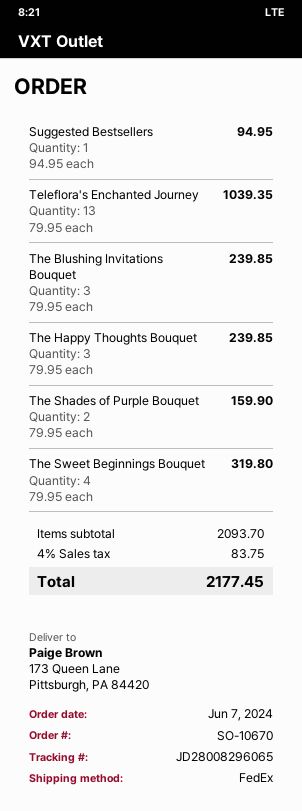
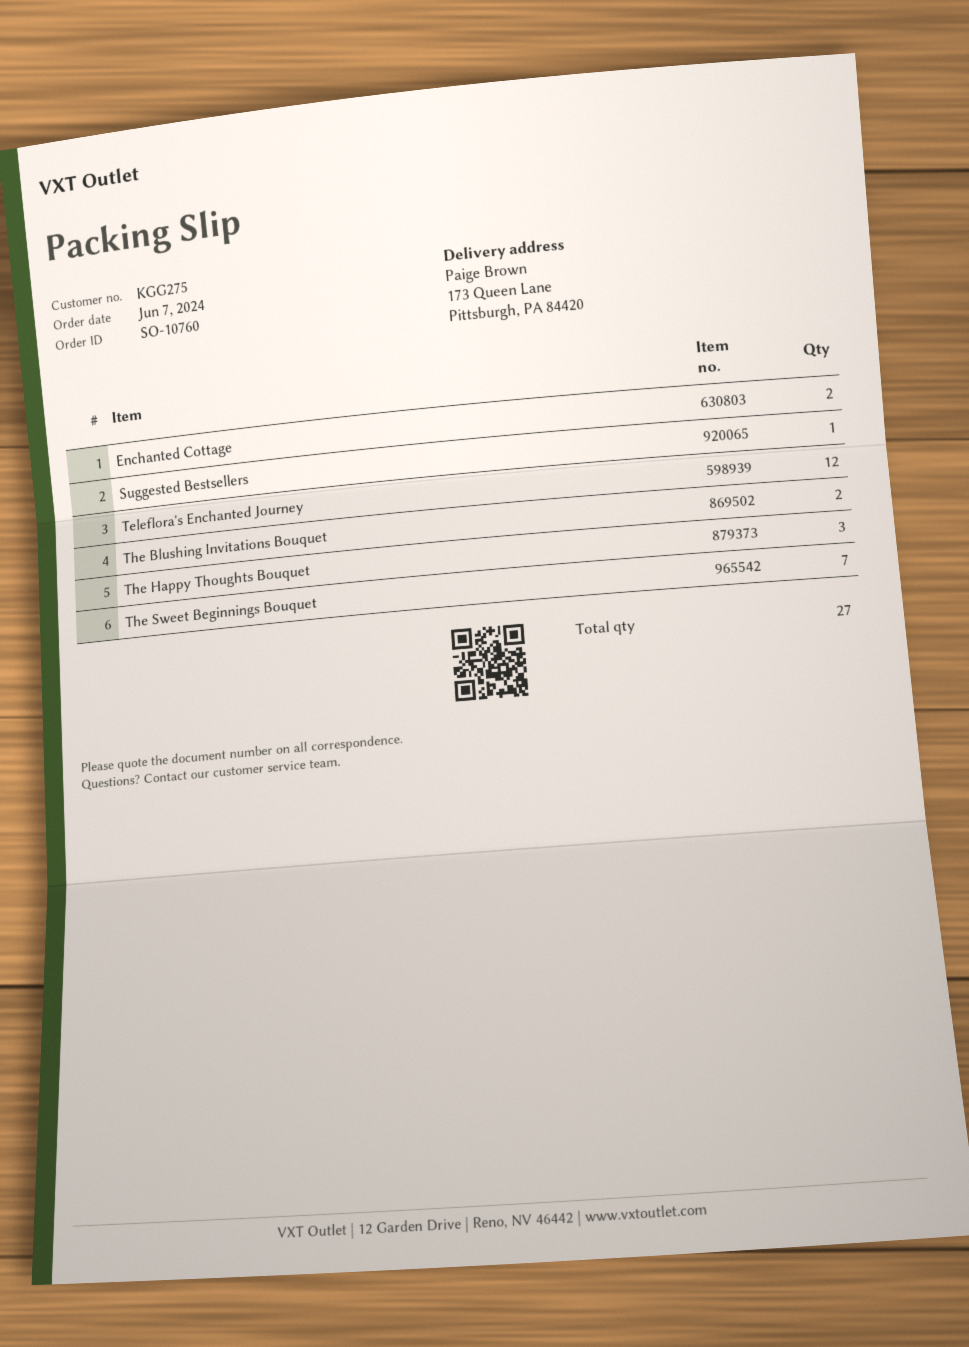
order number: SO-10670 -> SO-10760
Teleflora's Enchanted Journey: 13 -> 12
The Blushing Invitations Bouquet: 3 -> 2
The Shades of Purple Bouquet: 2 -> none
The Sweet Beginnings Bouquet: 4 -> 7
Enchanted Cottage: none -> 2

